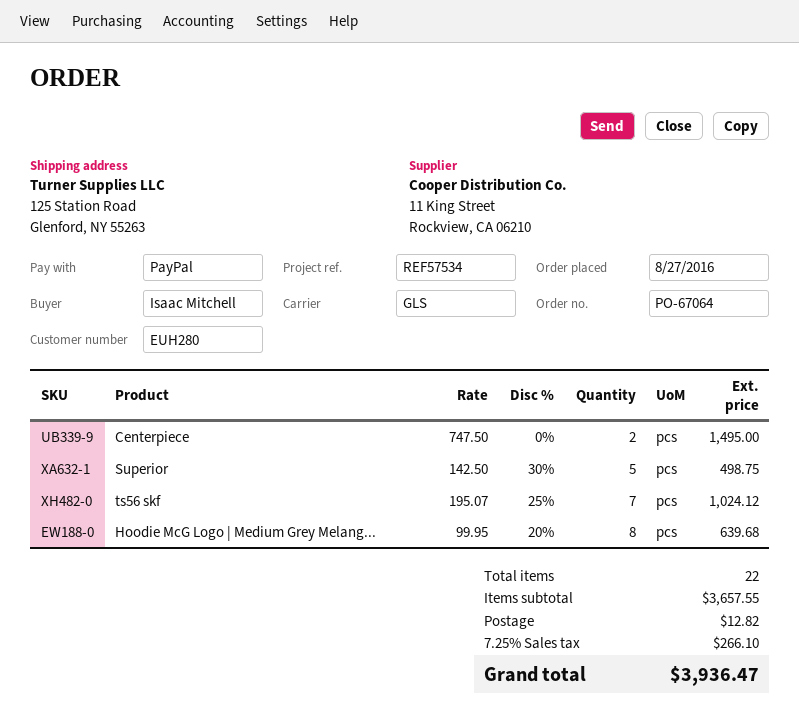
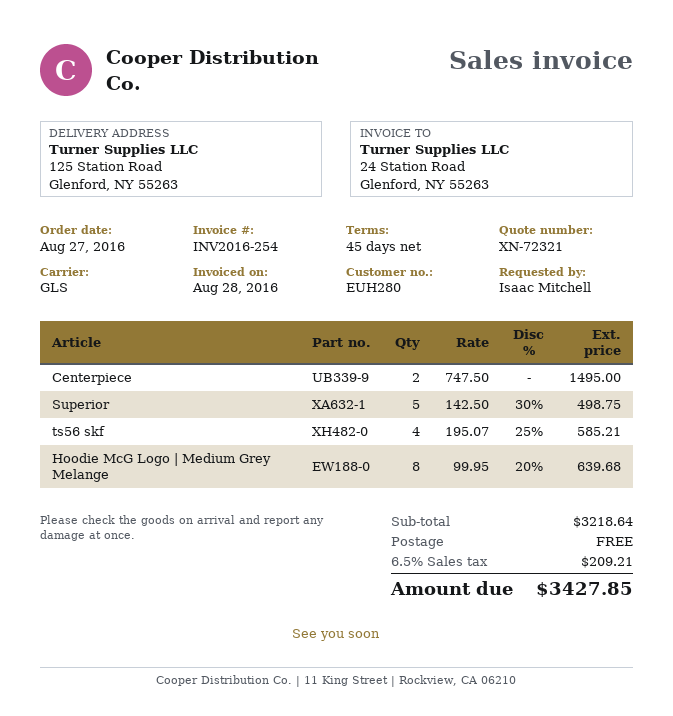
ts56 skf: 7 x 195.07 - 25% = 1024.12 -> 4 x 195.07 - 25% = 585.21
subtotal: 3657.55 -> 3218.64
shipping: 12.82 -> 0.00
tax: 7.25% = 266.10 -> 6.5% = 209.21
total: 3936.47 -> 3427.85

